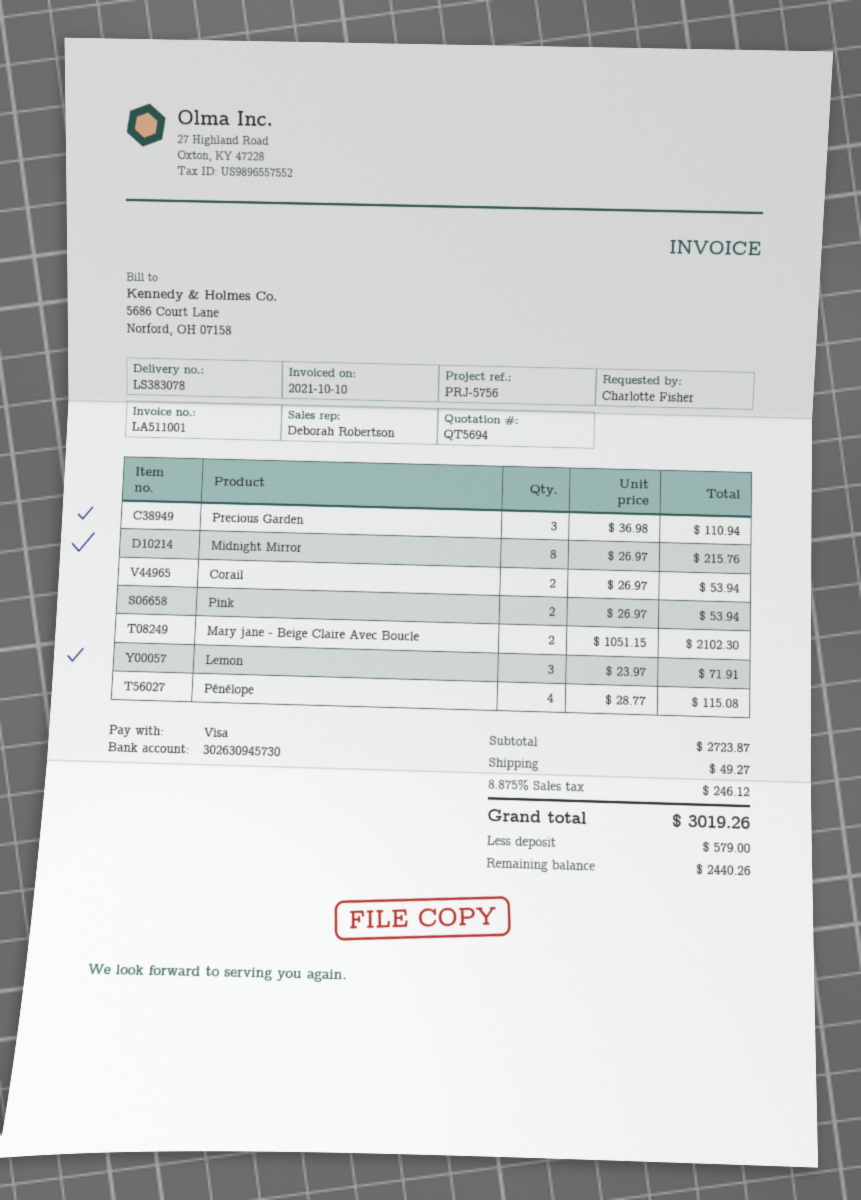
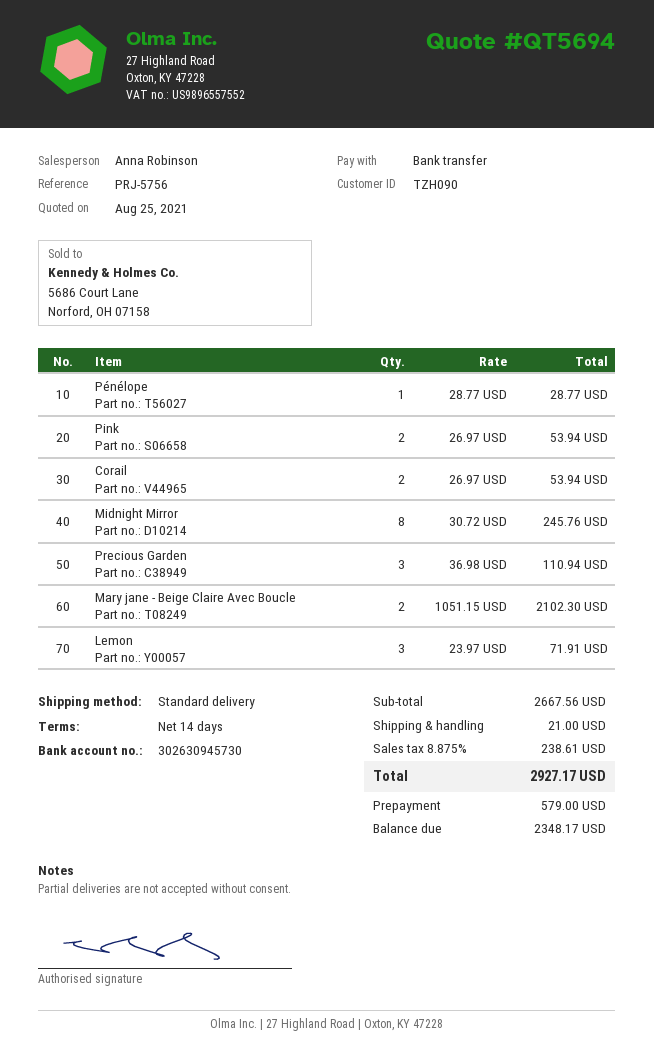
sales rep: Deborah Robertson -> Anna Robinson
payment method: Visa -> bank transfer
Midnight Mirror: 8 x 26.97 = 215.76 -> 8 x 30.72 = 245.76
Pénélope: 4 x 28.77 = 115.08 -> 1 x 28.77 = 28.77
subtotal: 2723.87 -> 2667.56
shipping: 49.27 -> 21.00
tax: 8.875% = 246.12 -> 8.875% = 238.61
total: 3019.26 -> 2927.17
balance: 2440.26 -> 2348.17

